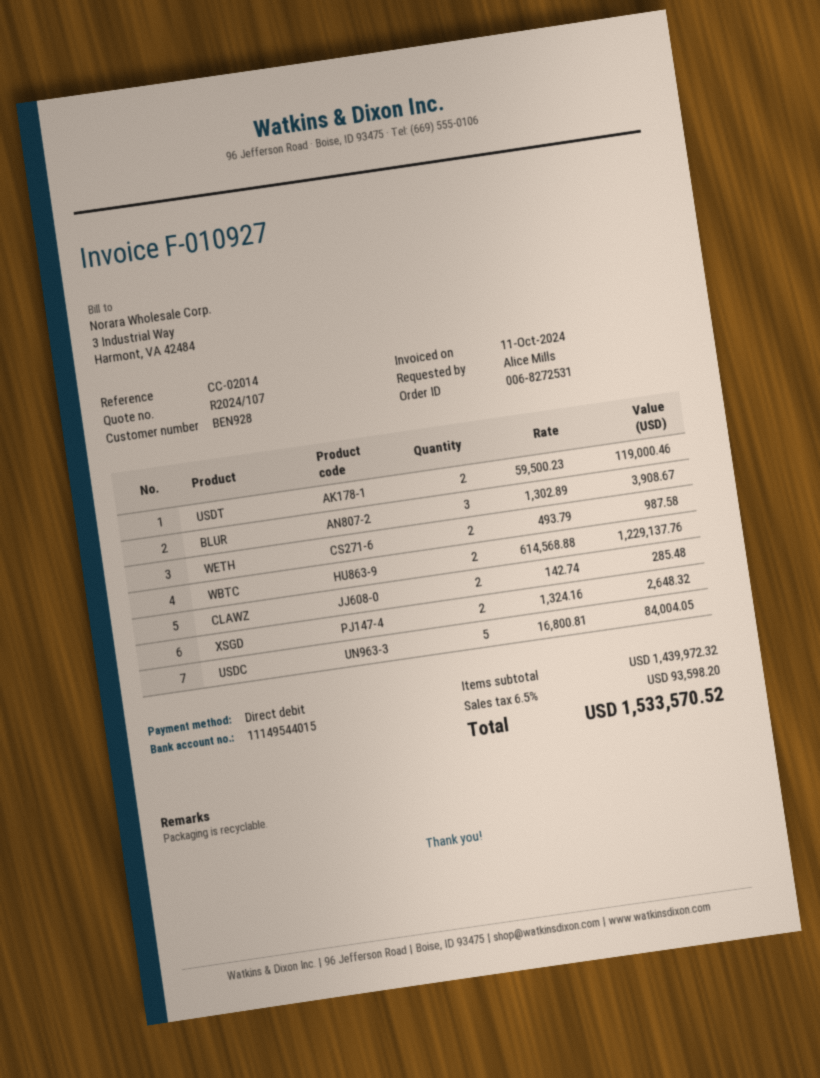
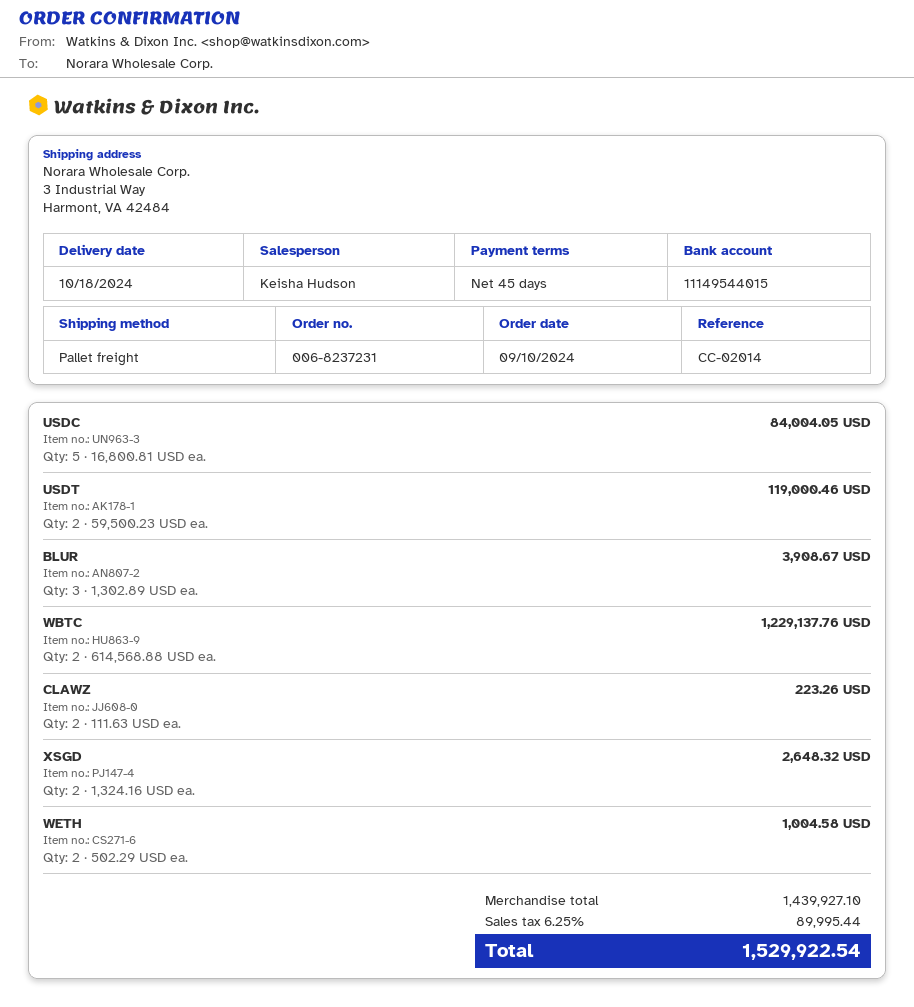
order number: 006-8272531 -> 006-8237231
WETH: 2 x 493.79 = 987.58 -> 2 x 502.29 = 1004.58
CLAWZ: 2 x 142.74 = 285.48 -> 2 x 111.63 = 223.26
subtotal: 1439972.32 -> 1439927.10
tax: 6.5% = 93598.20 -> 6.25% = 89995.44
total: 1533570.52 -> 1529922.54

